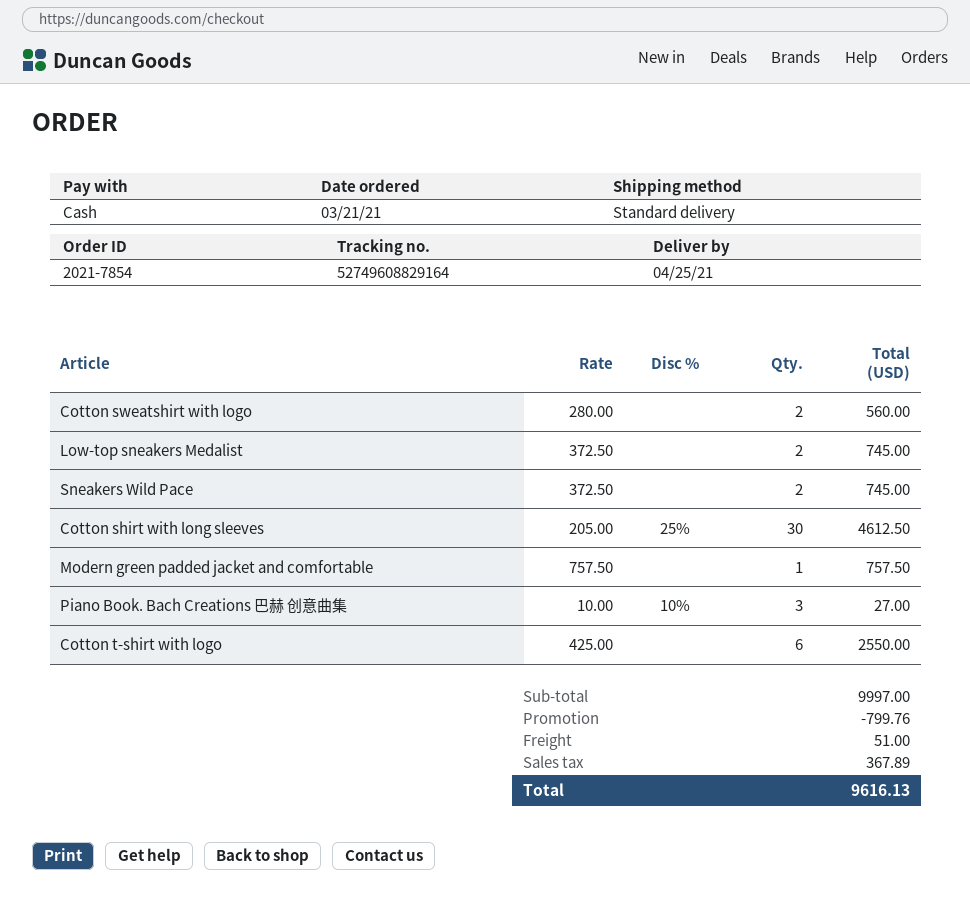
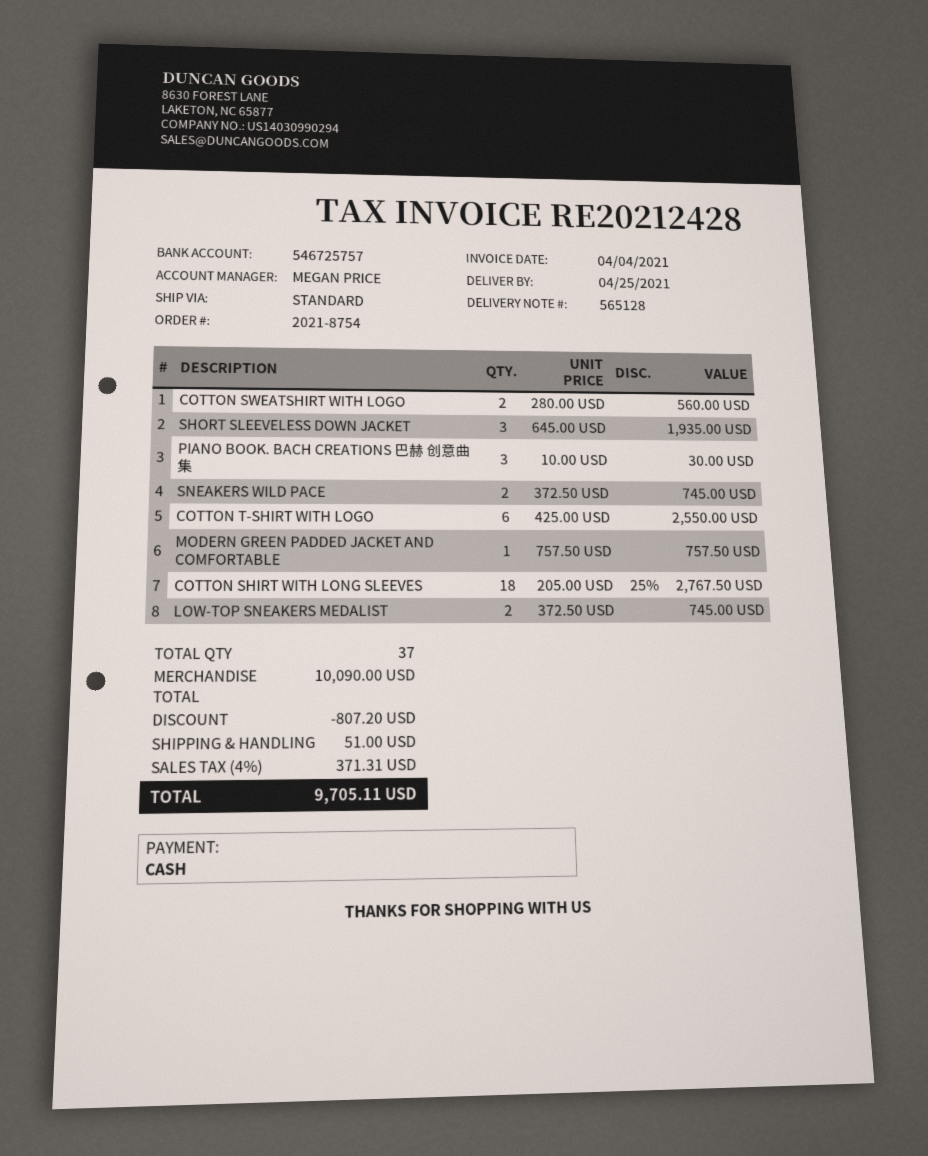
order number: 2021-7854 -> 2021-8754
Cotton shirt with long sleeves: 30 x 205.00 - 25% = 4612.50 -> 18 x 205.00 - 25% = 2767.50
Piano Book. Bach Creations 巴赫 创意曲集: 3 x 10.00 - 10% = 27.00 -> 3 x 10.00 = 30.00
SHORT SLEEVELESS DOWN JACKET: none -> 3 x 645.00 = 1935.00
subtotal: 9997.00 -> 10090.00
discount: 799.76 -> 807.20
tax: 367.89 -> 371.31
total: 9616.13 -> 9705.11

